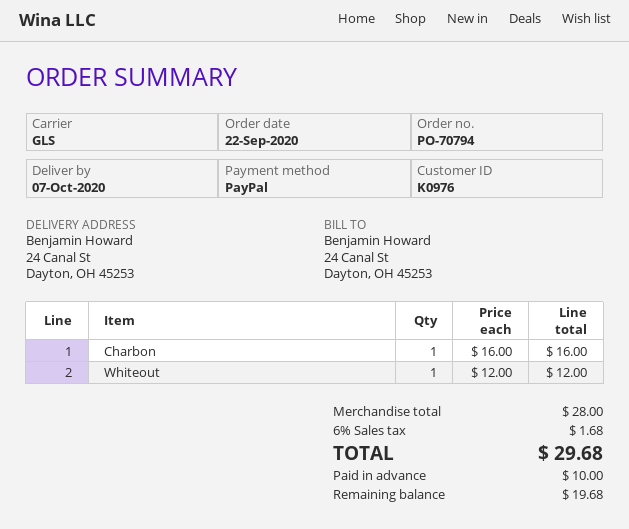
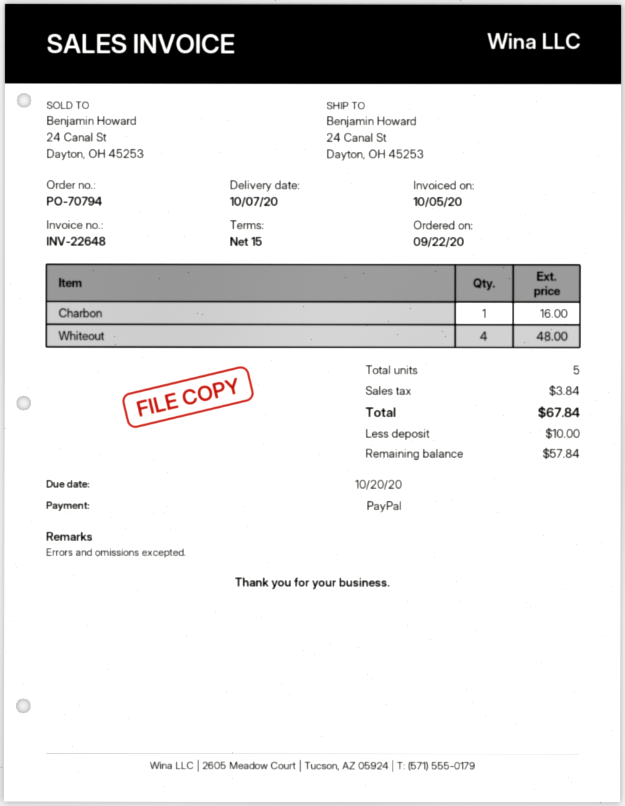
Whiteout: 1 for 12.00 -> 4 for 48.00
tax: 1.68 -> 3.84
total: 29.68 -> 67.84
balance: 19.68 -> 57.84

